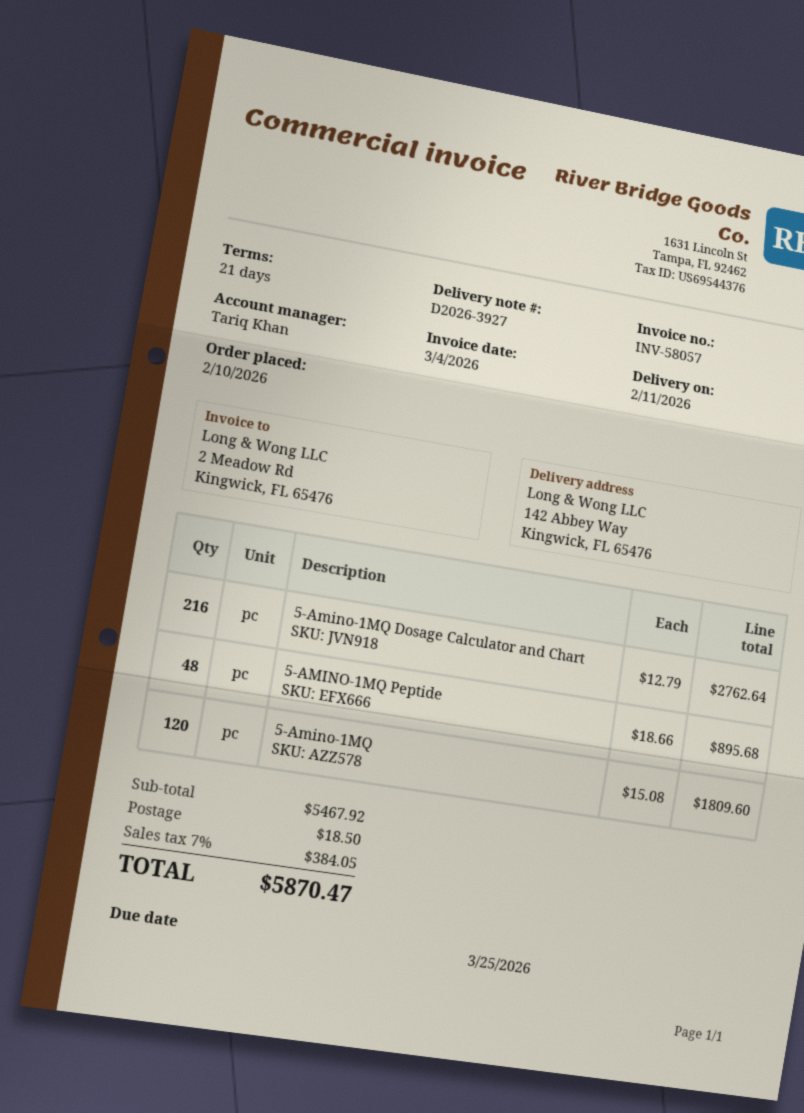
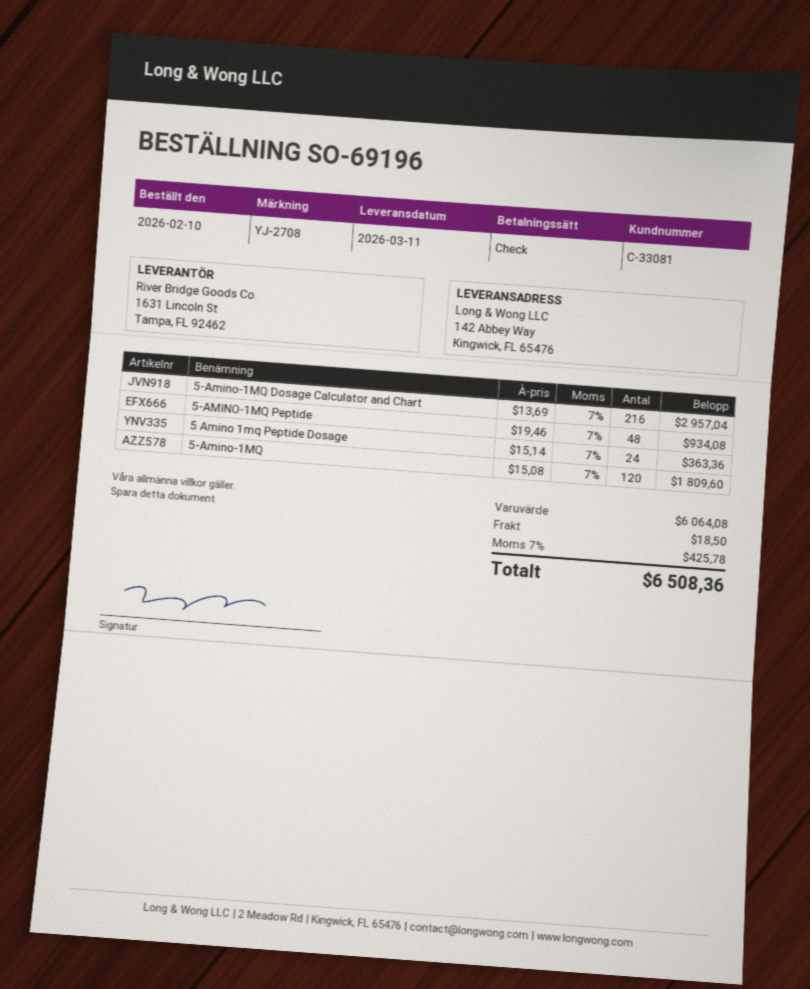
delivery date: 2026-02-11 -> 2026-03-11
5-Amino-1MQ Dosage Calculator and Chart: 216 x 12.79 = 2762.64 -> 216 x 13.69 = 2957.04
5-AMINO-1MQ Peptide: 48 x 18.66 = 895.68 -> 48 x 19.46 = 934.08
5 Amino 1mq Peptide Dosage: none -> 24 x 15.14 = 363.36
subtotal: 5467.92 -> 6064.08
tax: 7% = 384.05 -> 7% = 425.78
total: 5870.47 -> 6508.36

